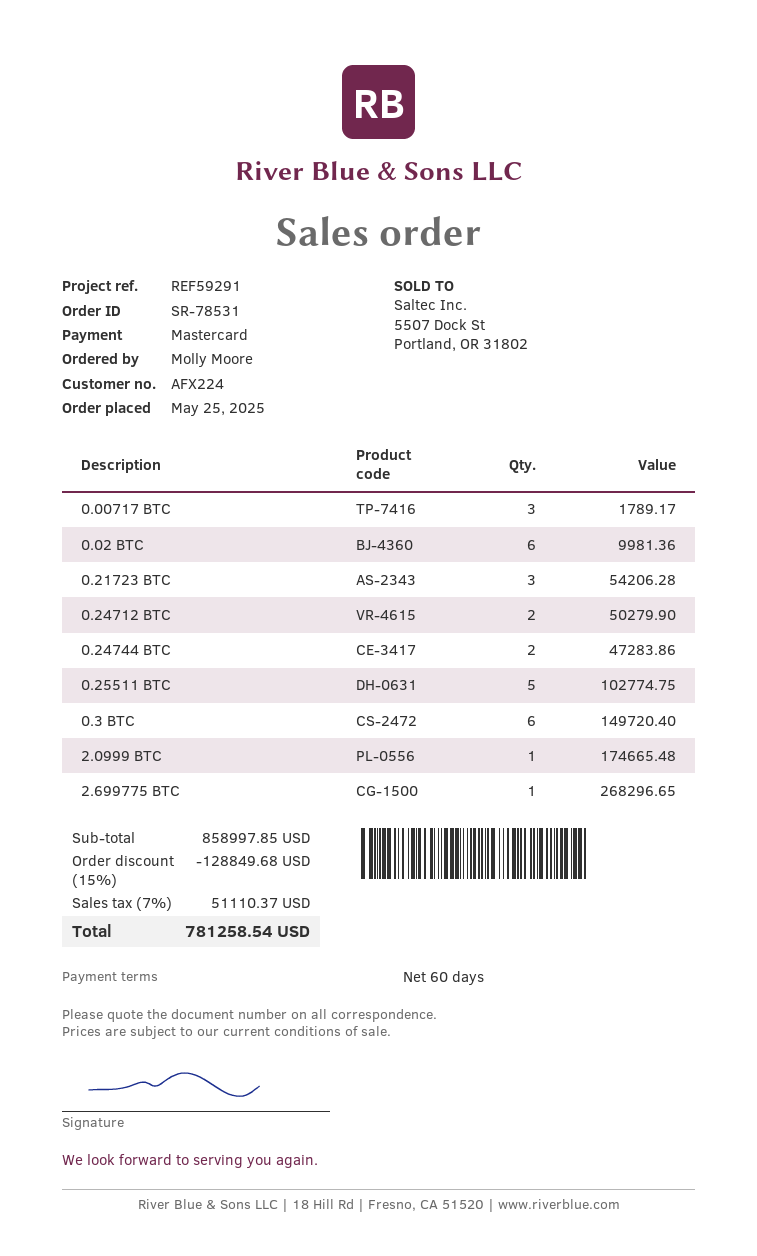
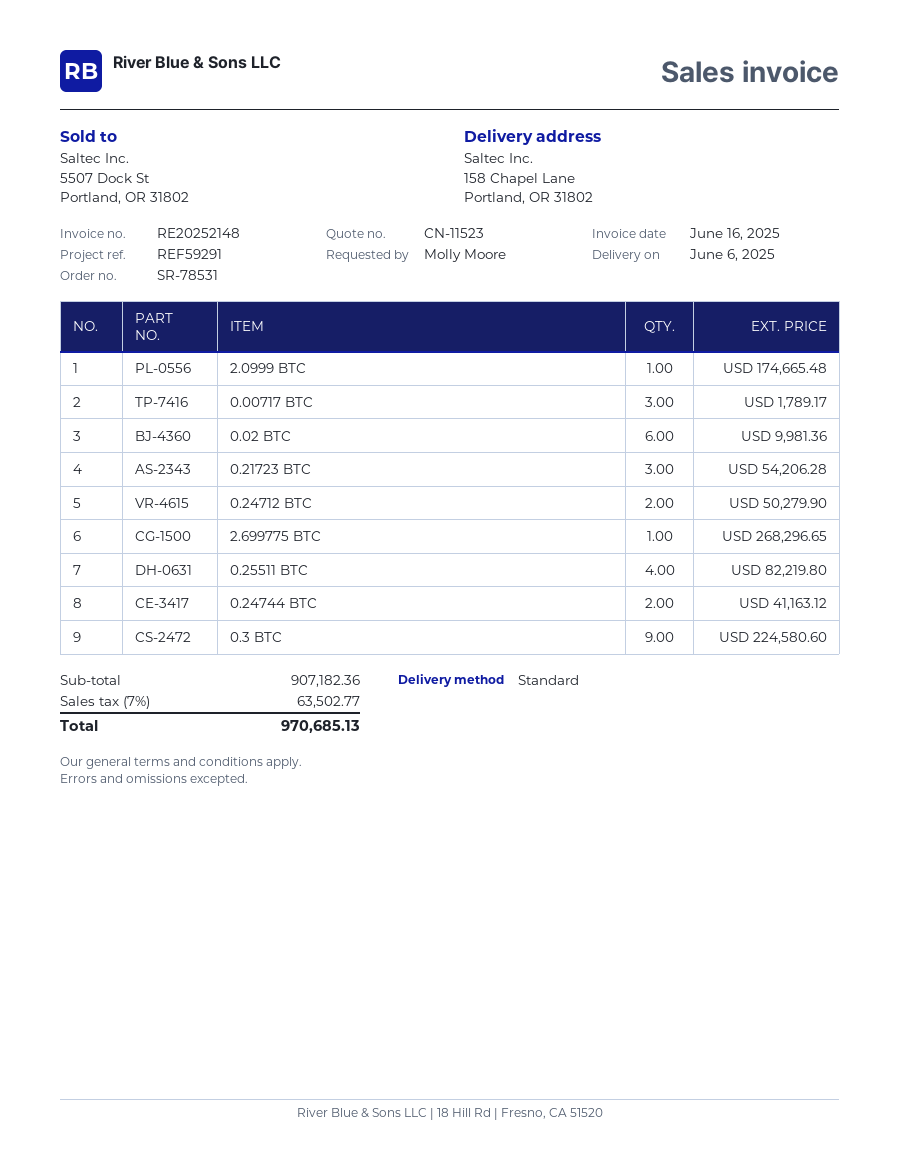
0.24744 BTC: 2 for 47283.86 -> 2 for 41163.12
0.25511 BTC: 5 for 102774.75 -> 4 for 82219.80
0.3 BTC: 6 for 149720.40 -> 9 for 224580.60
subtotal: 858997.85 -> 907182.36
discount: 15% = 128849.68 -> none
tax: 7% = 51110.37 -> 7% = 63502.77
total: 781258.54 -> 970685.13

